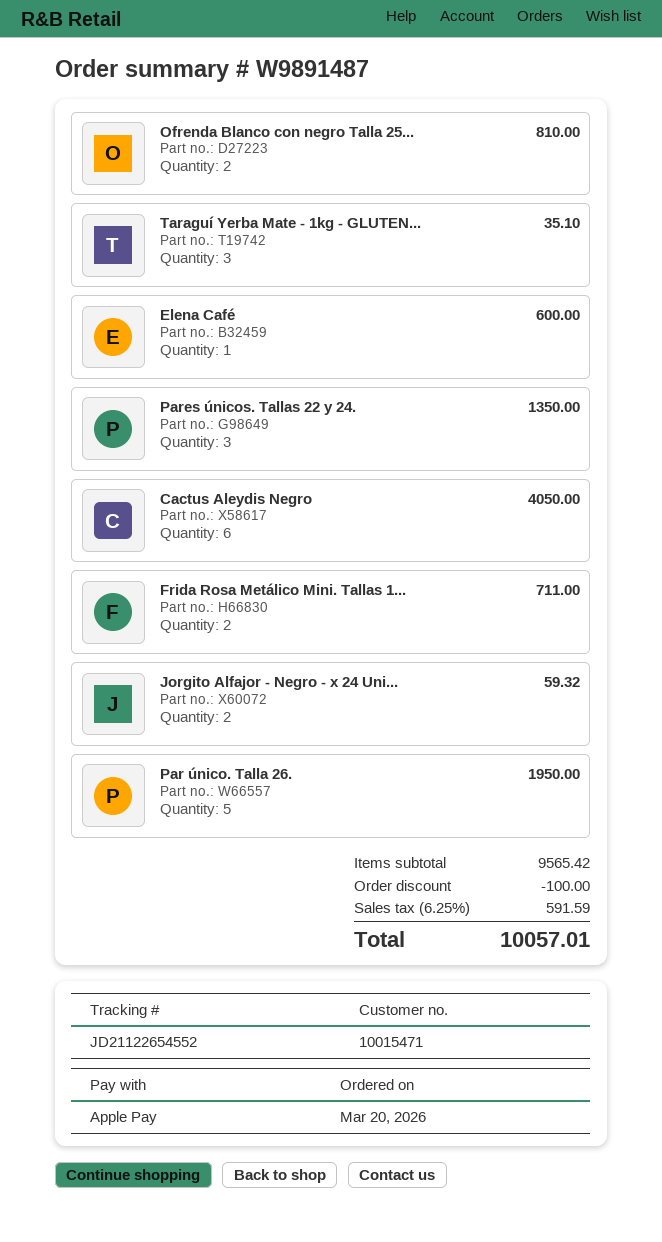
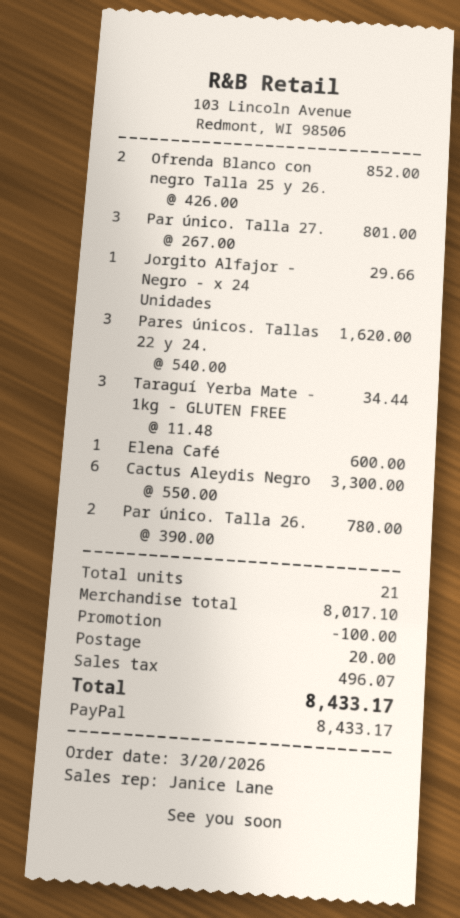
payment method: Apple Pay -> PayPal
Ofrenda Blanco con negro Talla 25...: 2 for 810.00 -> 2 for 852.00
Taraguí Yerba Mate - 1kg - GLUTEN...: 3 for 35.10 -> 3 for 34.44
Pares únicos. Tallas 22 y 24.: 3 for 1350.00 -> 3 for 1620.00
Cactus Aleydis Negro: 6 for 4050.00 -> 6 for 3300.00
Frida Rosa Metálico Mini. Tallas 1...: 2 for 711.00 -> none
Jorgito Alfajor - Negro - x 24 Uni...: 2 for 59.32 -> 1 for 29.66
Par único. Talla 26.: 5 for 1950.00 -> 2 for 780.00
Par único. Talla 27.: none -> 3 for 801.00
subtotal: 9565.42 -> 8017.10
shipping: none -> 20.00
tax: 591.59 -> 496.07
total: 10057.01 -> 8433.17

